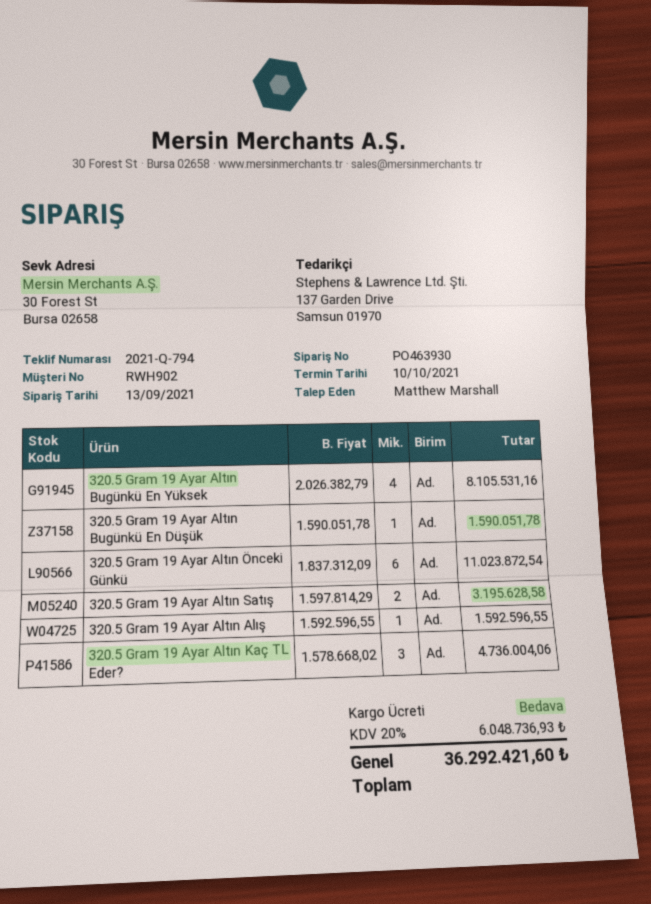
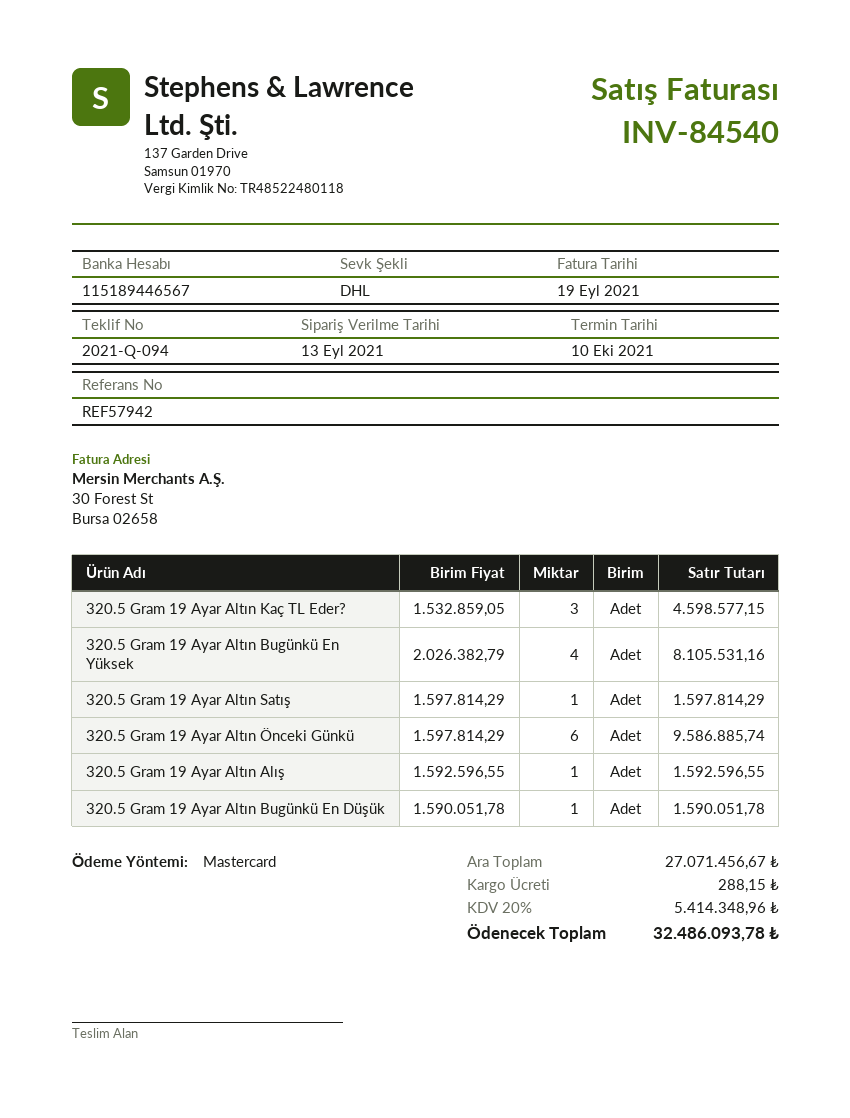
quote number: 2021-Q-794 -> 2021-Q-094
320.5 Gram 19 Ayar Altın Önceki Günkü: 6 x 1837312.09 = 11023872.54 -> 6 x 1597814.29 = 9586885.74
320.5 Gram 19 Ayar Altın Satış: 2 x 1597814.29 = 3195628.58 -> 1 x 1597814.29 = 1597814.29
320.5 Gram 19 Ayar Altın Kaç TL Eder?: 3 x 1578668.02 = 4736004.06 -> 3 x 1532859.05 = 4598577.15
shipping: 0.00 -> 288.15
tax: 20% = 6048736.93 -> 20% = 5414348.96
total: 36292421.60 -> 32486093.78

